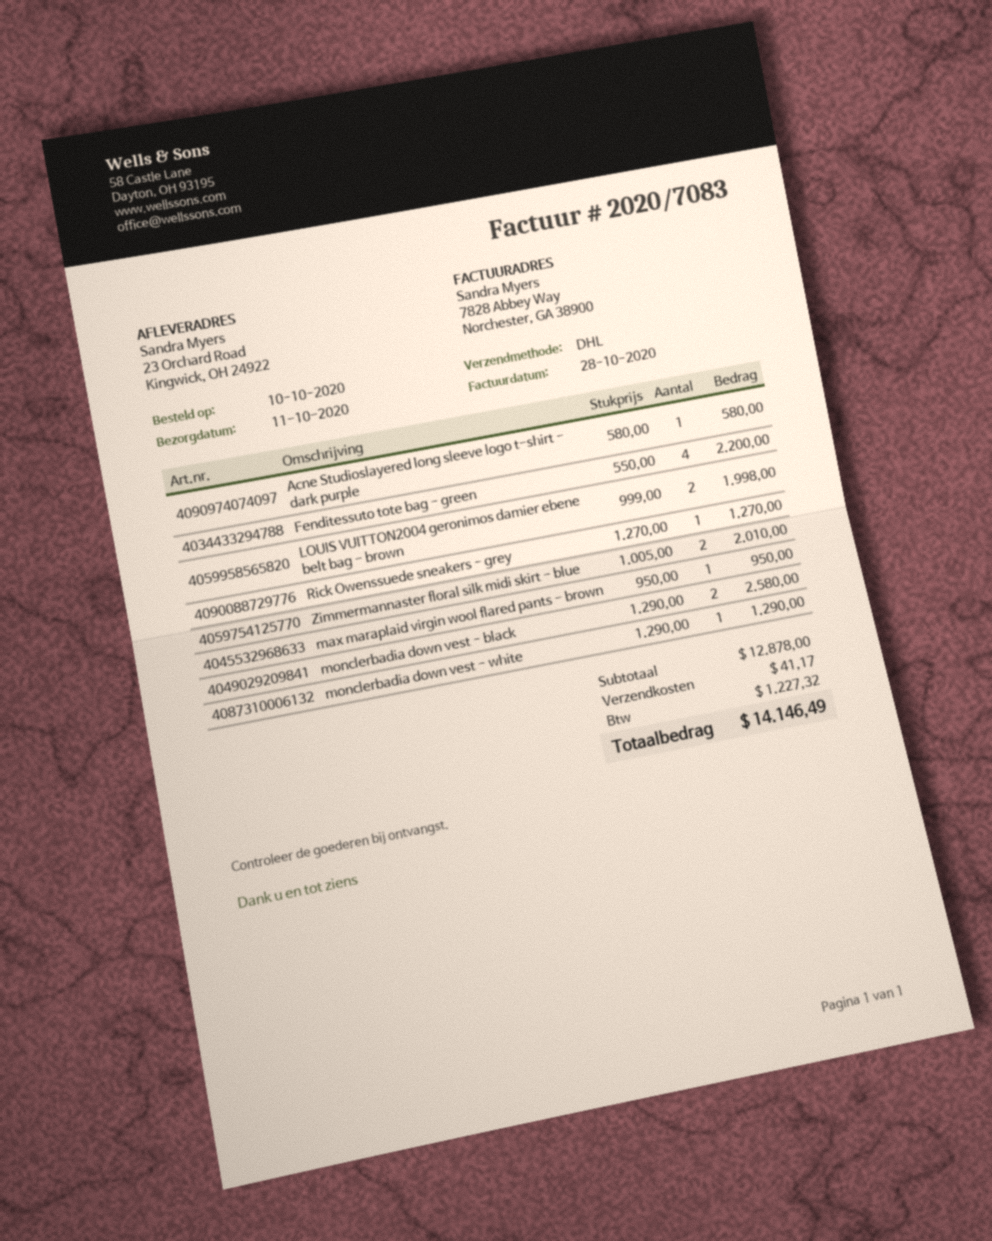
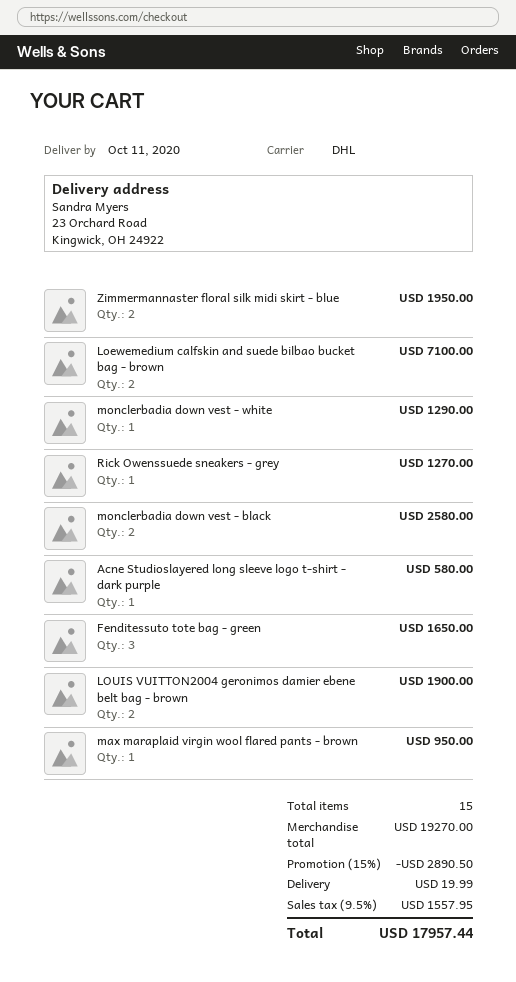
Fenditessuto tote bag - green: 4 for 2200.00 -> 3 for 1650.00
LOUIS VUITTON2004 geronimos damier ebene belt bag - brown: 2 for 1998.00 -> 2 for 1900.00
Zimmermannaster floral silk midi skirt - blue: 2 for 2010.00 -> 2 for 1950.00
Loewemedium calfskin and suede bilbao bucket bag - brown: none -> 2 for 7100.00
subtotal: 12878.00 -> 19270.00
discount: none -> 15% = 2890.50
shipping: 41.17 -> 19.99
tax: 1227.32 -> 1557.95
total: 14146.49 -> 17957.44

